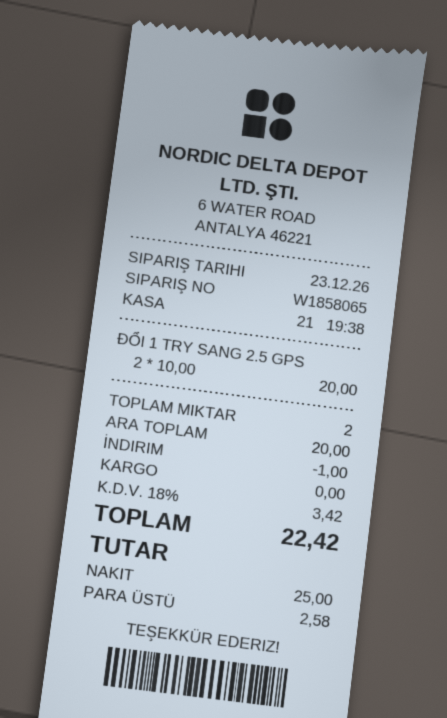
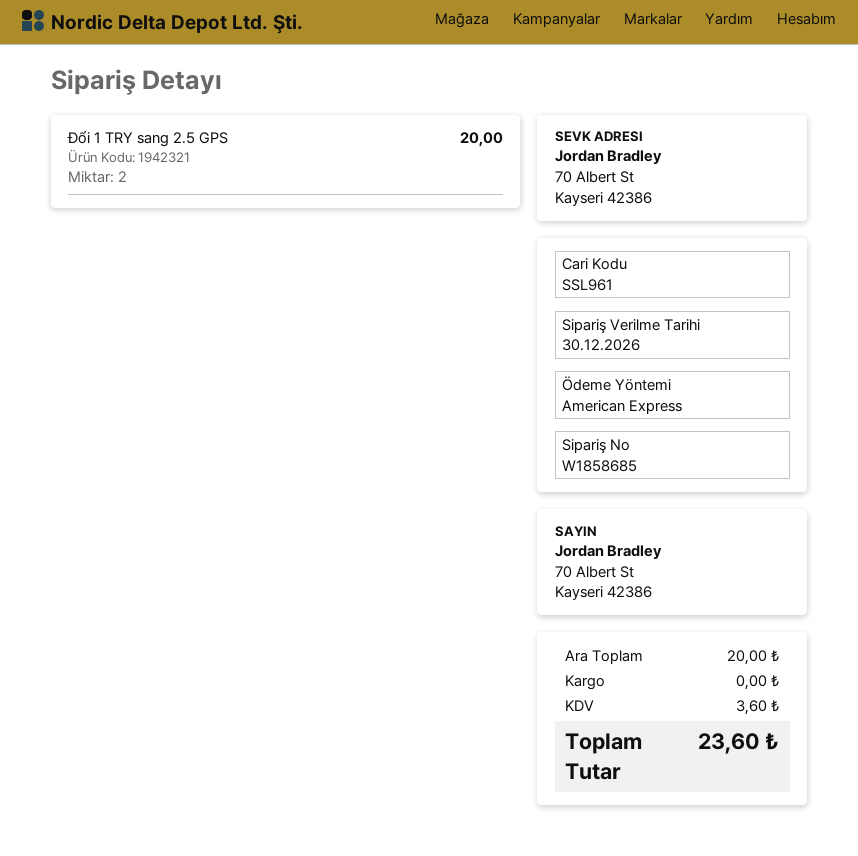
order number: W1858065 -> W1858685
order date: 2026-12-23 -> 2026-12-30
payment method: cash -> American Express
discount: 1.00 -> none
tax: 3.42 -> 3.60
total: 22.42 -> 23.60

